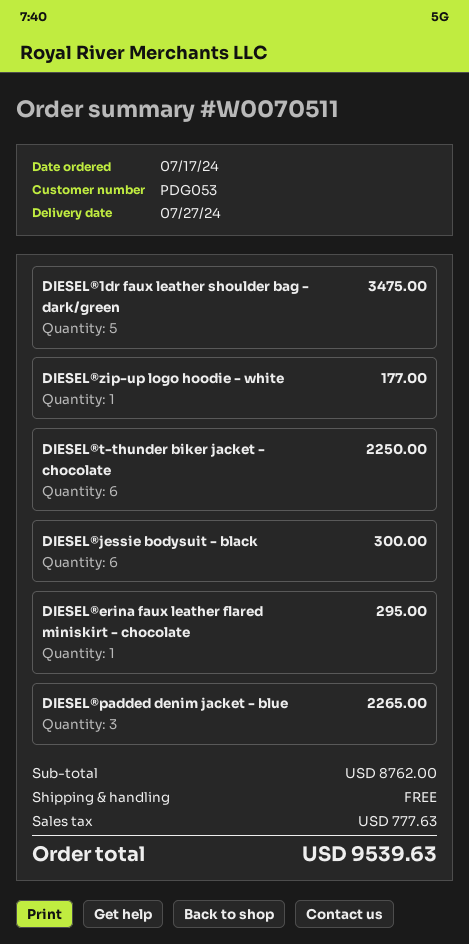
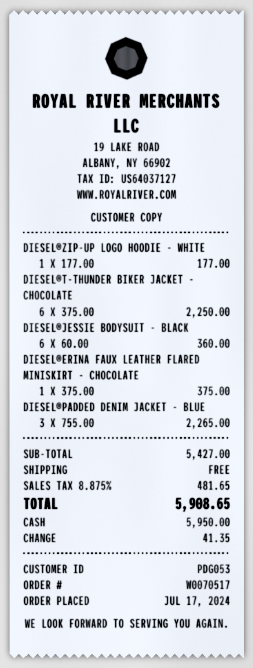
order number: W0070511 -> W0070517
DIESEL®1dr faux leather shoulder bag - dark/green: 5 for 3475.00 -> none
DIESEL®jessie bodysuit - black: 6 for 300.00 -> 6 for 360.00
DIESEL®erina faux leather flared miniskirt - chocolate: 1 for 295.00 -> 1 for 375.00
subtotal: 8762.00 -> 5427.00
tax: 777.63 -> 481.65
total: 9539.63 -> 5908.65

